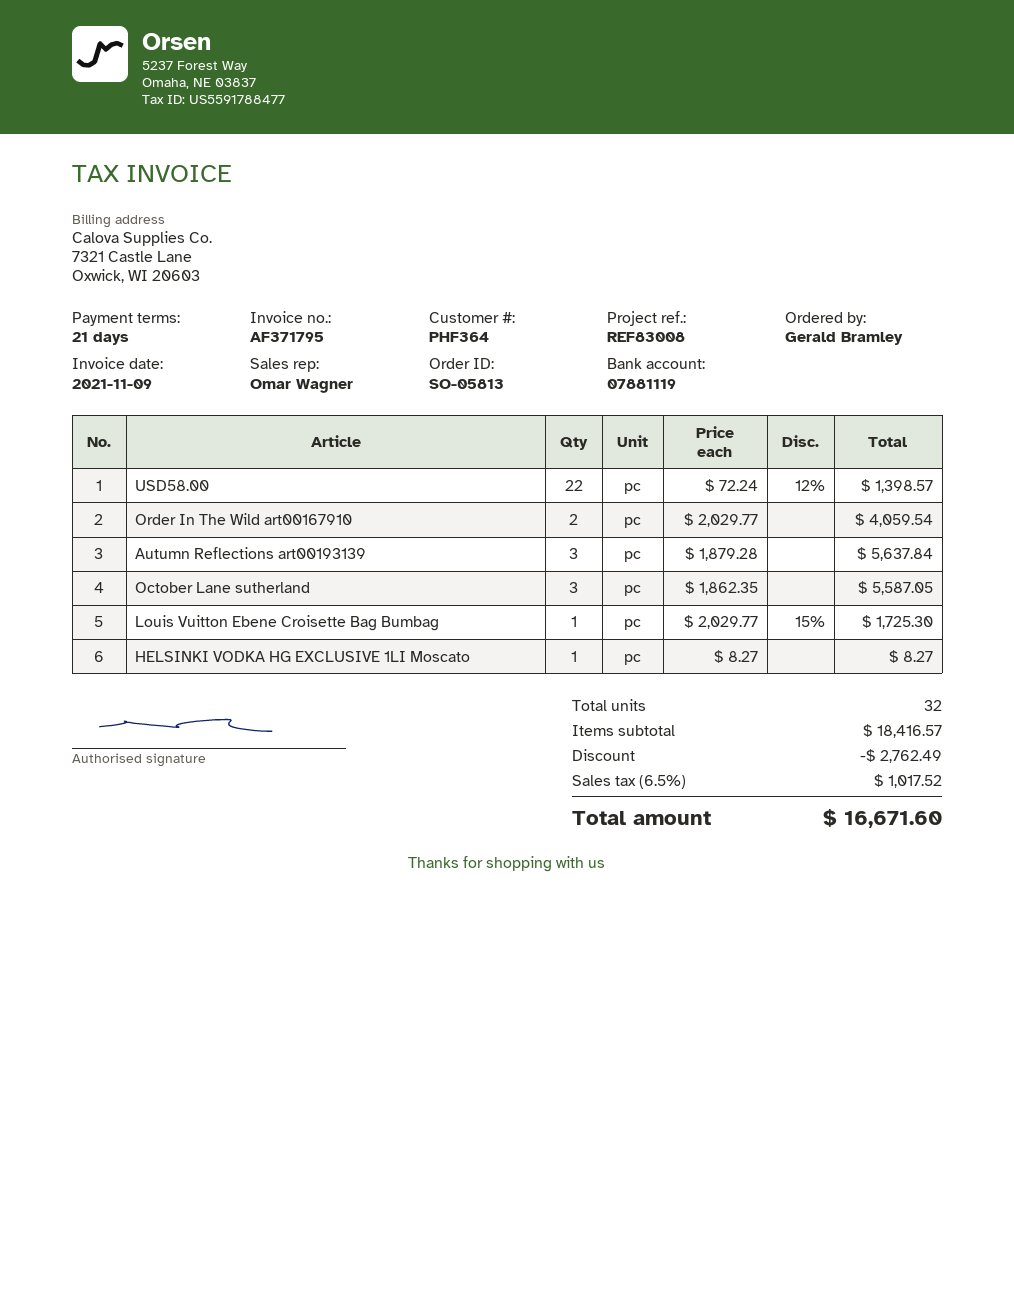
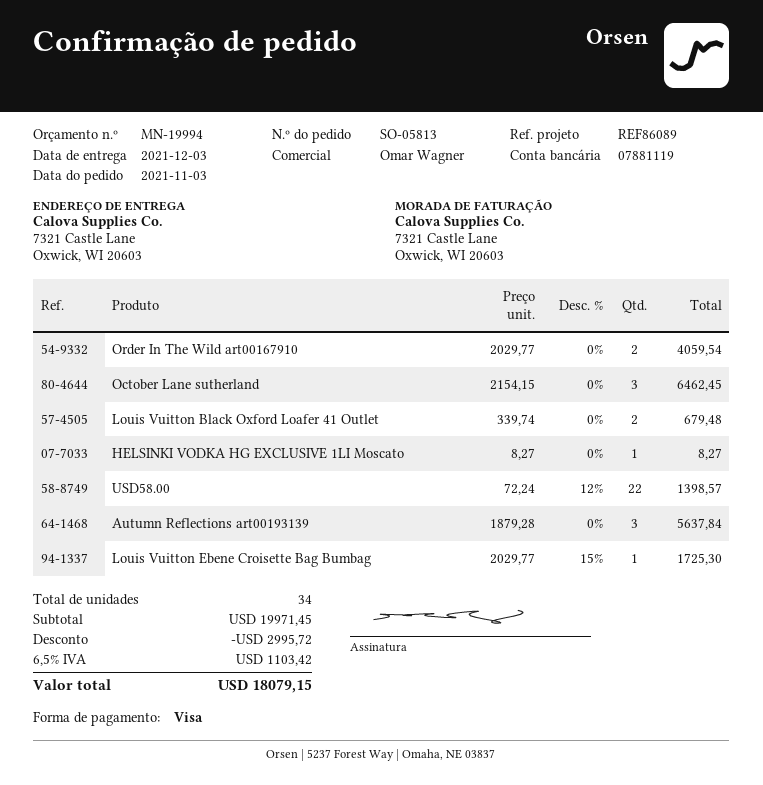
reference: REF83008 -> REF86089
October Lane sutherland: 3 x 1862.35 = 5587.05 -> 3 x 2154.15 = 6462.45
Louis Vuitton Black Oxford Loafer 41 Outlet: none -> 2 x 339.74 = 679.48
total quantity: 32 -> 34
subtotal: 18416.57 -> 19971.45
discount: 2762.49 -> 2995.72
tax: 6.5% = 1017.52 -> 6.5% = 1103.42
total: 16671.60 -> 18079.15

